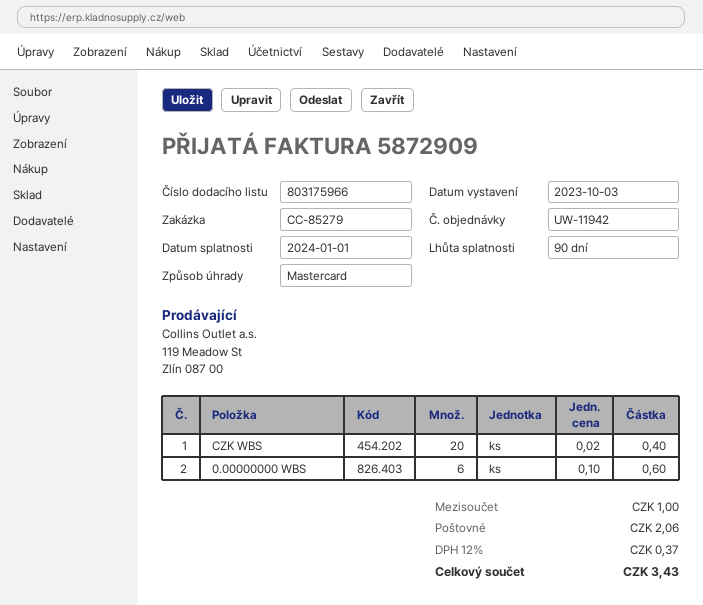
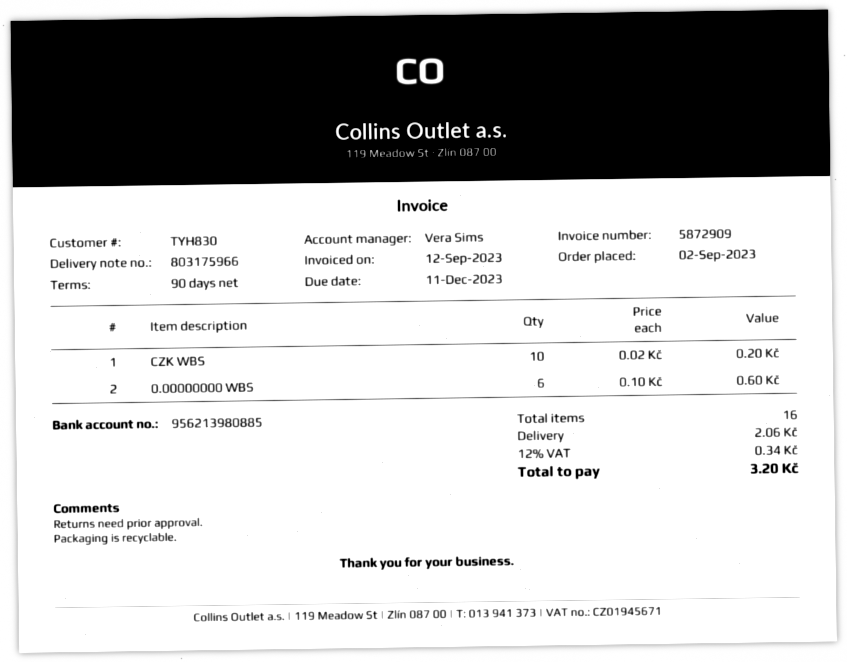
invoice date: 2023-10-03 -> 2023-09-12
due date: 2024-01-01 -> 2023-12-11
CZK WBS: 20 x 0.02 = 0.40 -> 10 x 0.02 = 0.20
tax: 12% = 0.37 -> 12% = 0.34
total: 3.43 -> 3.20

